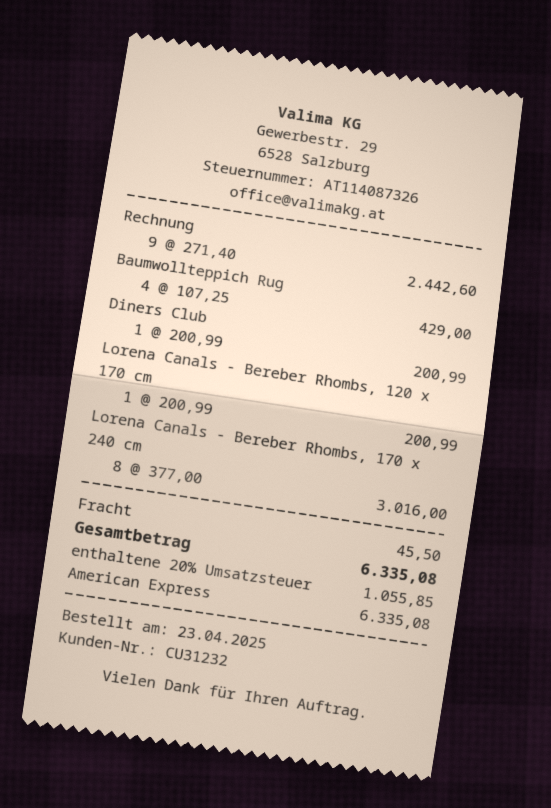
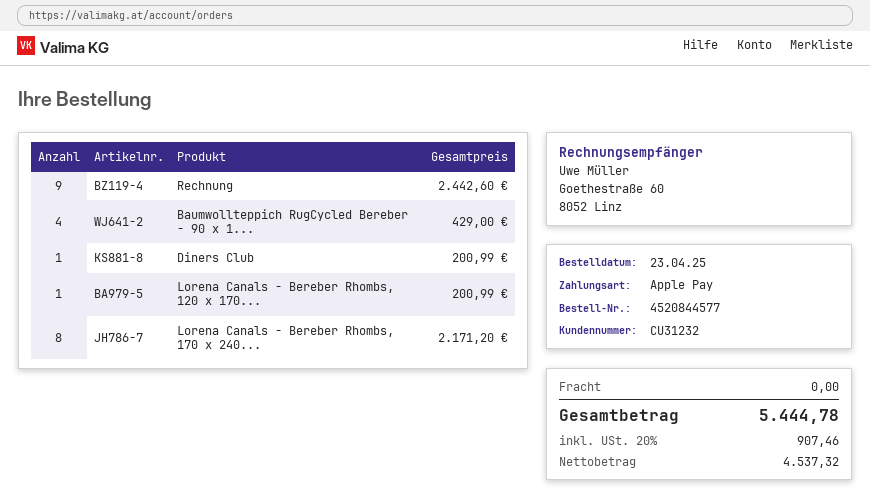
payment method: American Express -> Apple Pay
Lorena Canals - Bereber Rhombs, 170 x 240 cm: 8 for 3016.00 -> 8 for 2171.20
shipping: 45.50 -> 0.00
tax: 20% = 1055.85 -> 20% = 907.46
total: 6335.08 -> 5444.78

